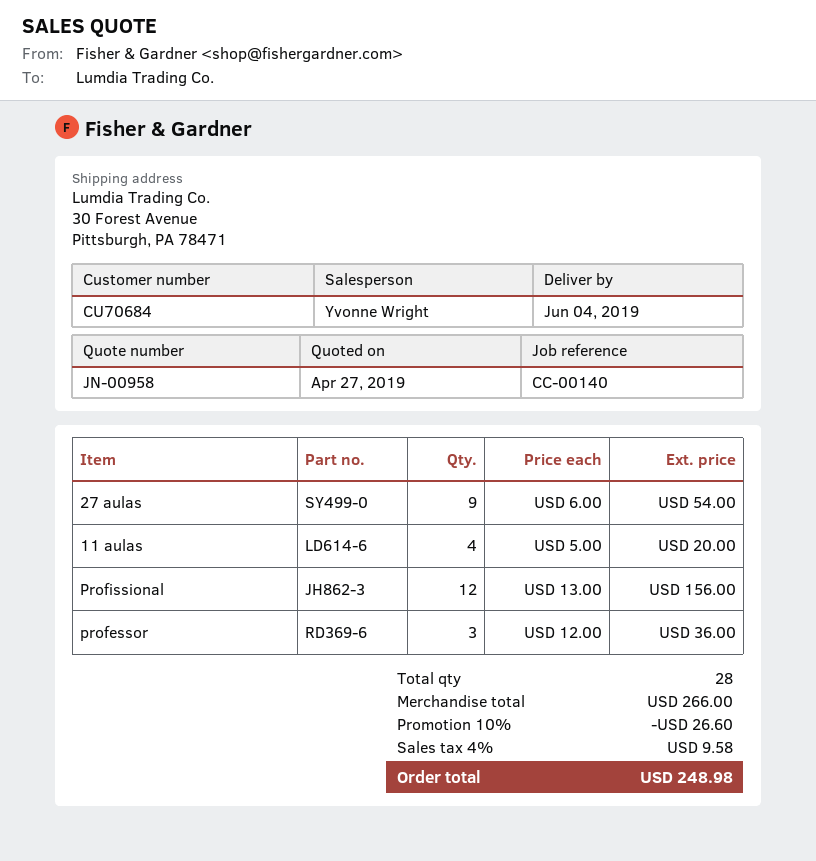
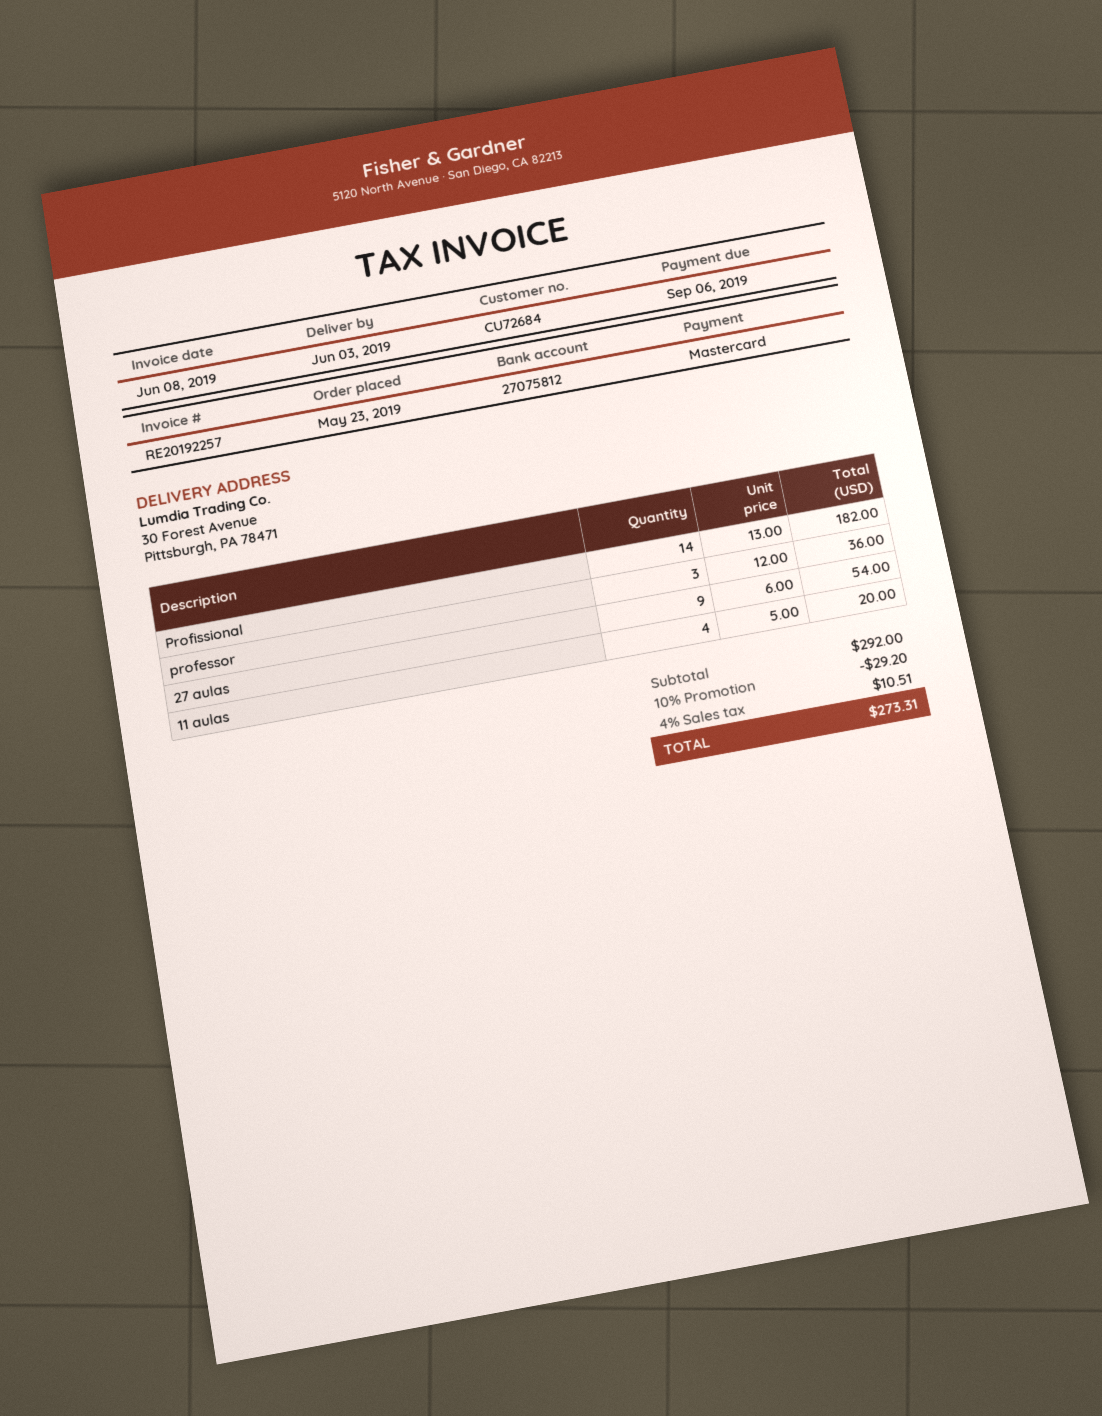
delivery date: 2019-06-04 -> 2019-06-03
customer number: CU70684 -> CU72684
Profissional: 12 x 13.00 = 156.00 -> 14 x 13.00 = 182.00
subtotal: 266.00 -> 292.00
discount: 10% = 26.60 -> 10% = 29.20
tax: 4% = 9.58 -> 4% = 10.51
total: 248.98 -> 273.31

